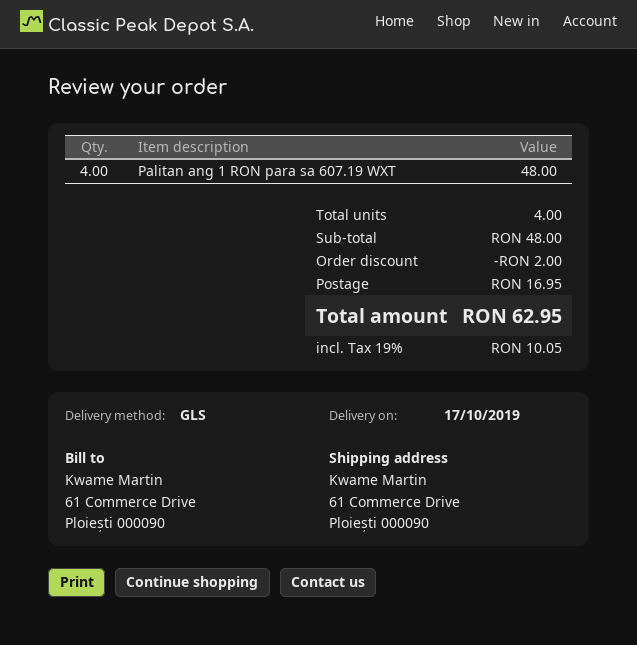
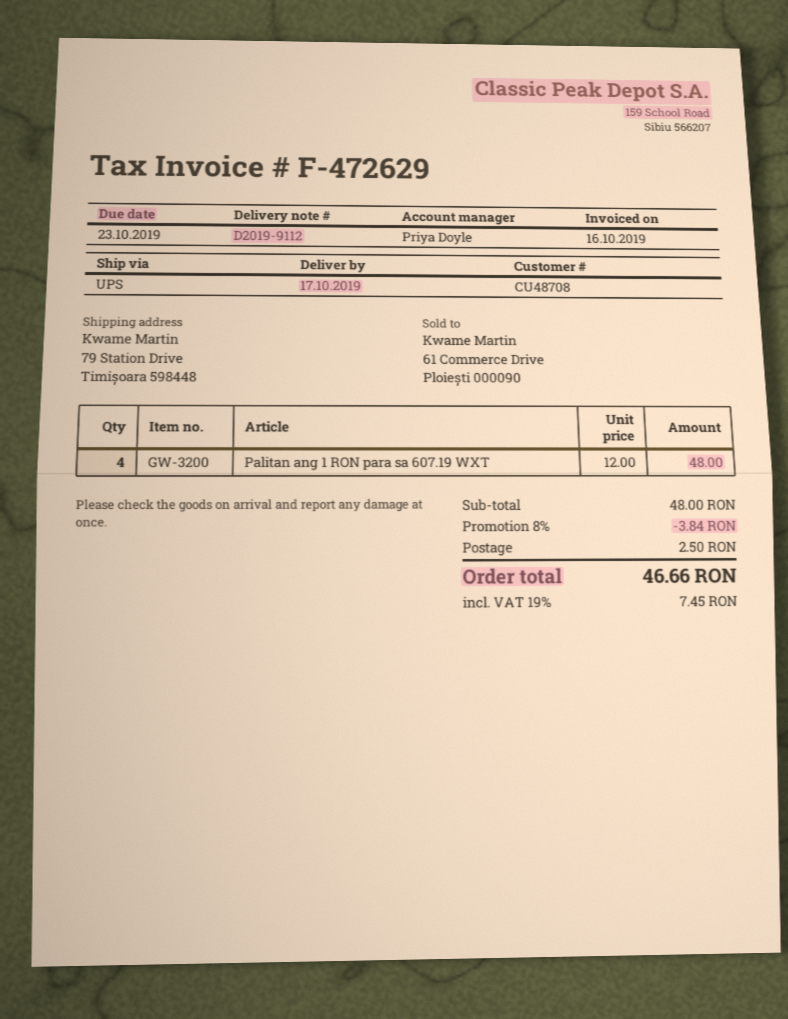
shipping method: GLS -> UPS
ship to: 61 Commerce Drive, Ploiești 000090 -> 79 Station Drive, Timișoara 598448
discount: 2.00 -> 3.84
shipping: 16.95 -> 2.50
tax: 19% = 10.05 -> 19% = 7.45
total: 62.95 -> 46.66

